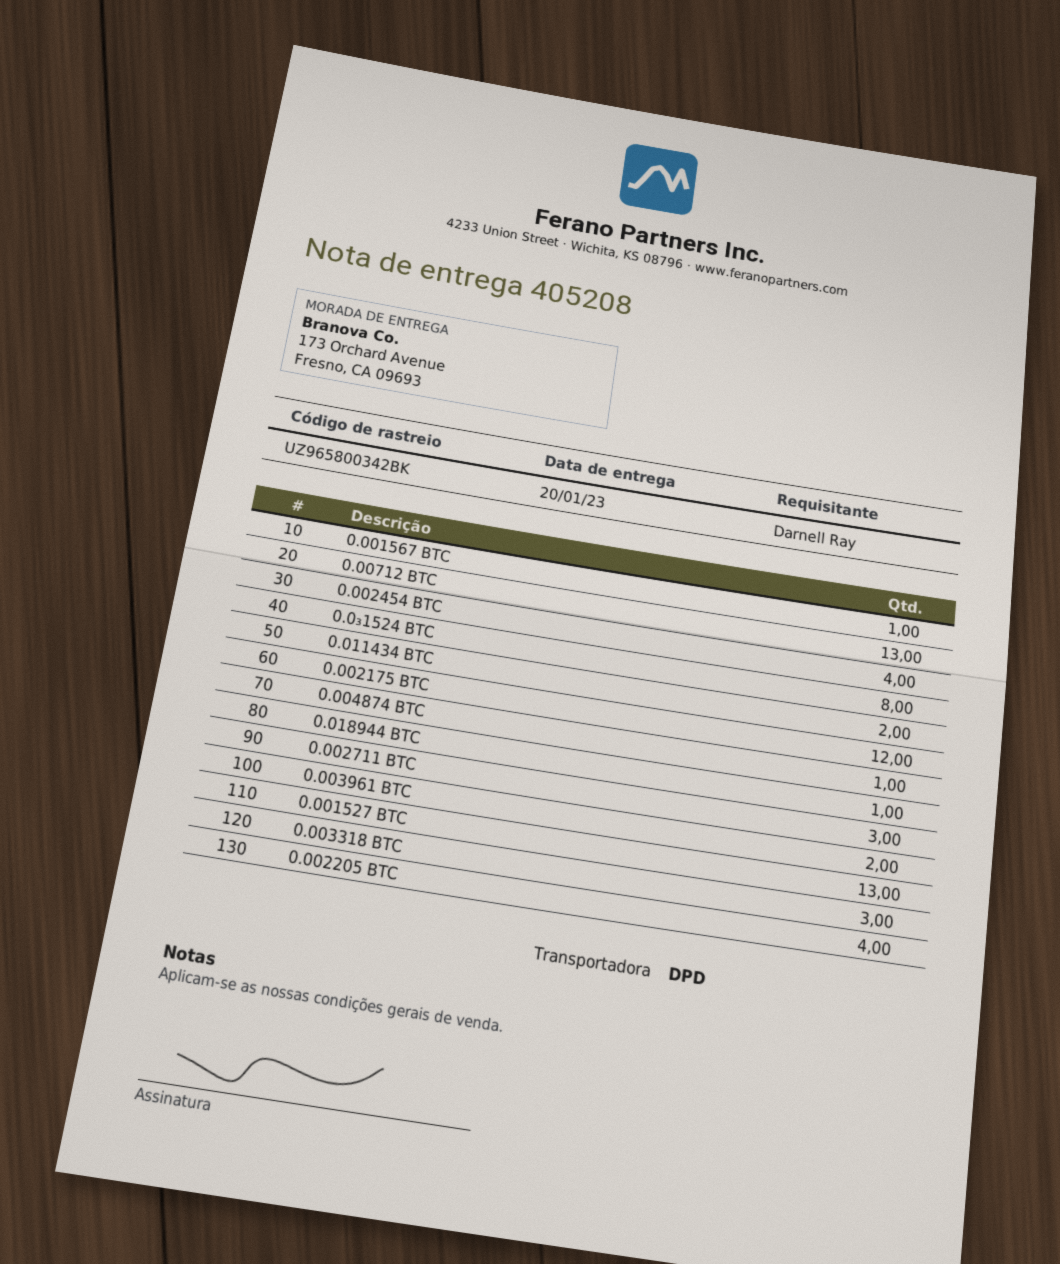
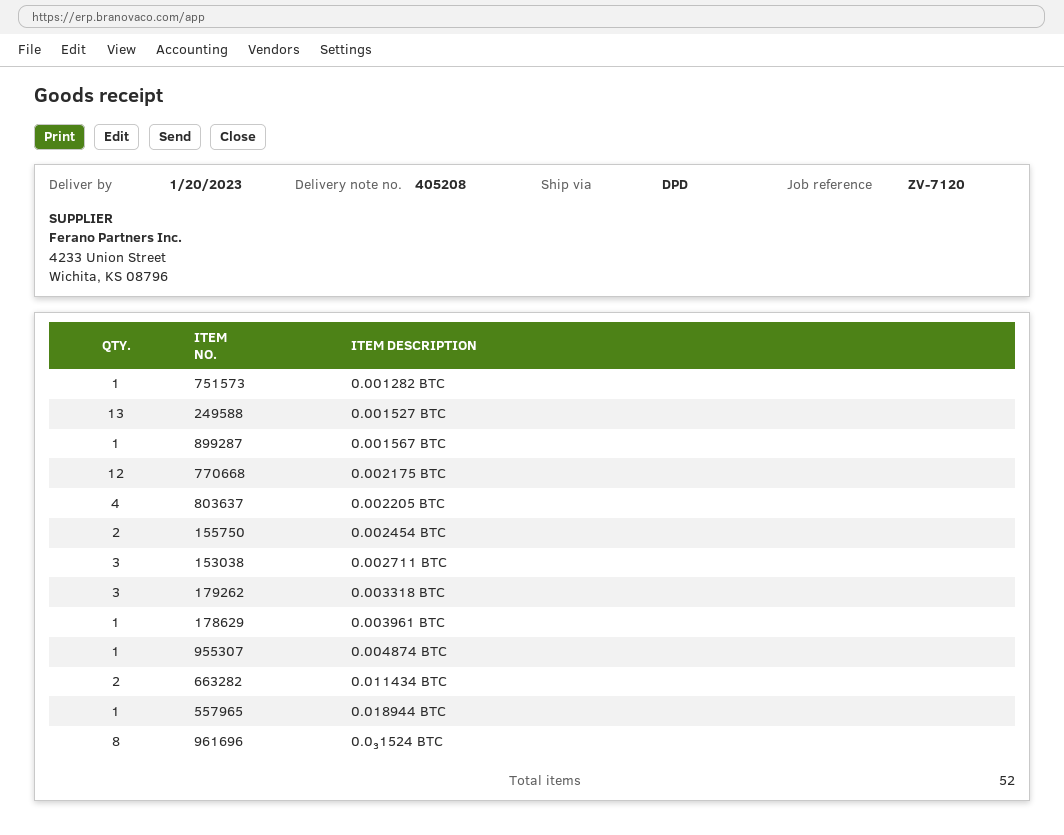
0.00712 BTC: 13 -> none
0.002454 BTC: 4 -> 2
0.003961 BTC: 2 -> 1
0.001282 BTC: none -> 1

